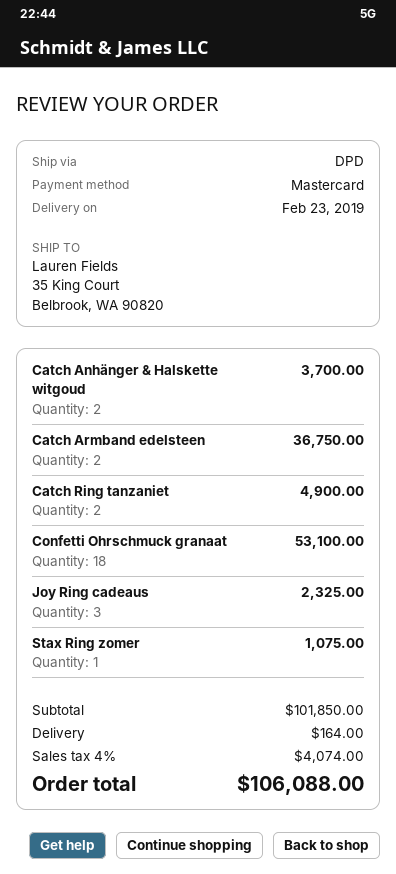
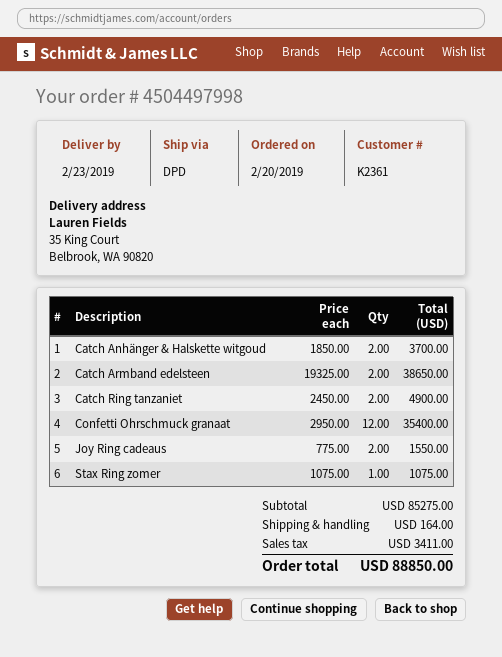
Catch Armband edelsteen: 2 for 36750.00 -> 2 for 38650.00
Confetti Ohrschmuck granaat: 18 for 53100.00 -> 12 for 35400.00
Joy Ring cadeaus: 3 for 2325.00 -> 2 for 1550.00
subtotal: 101850.00 -> 85275.00
tax: 4074.00 -> 3411.00
total: 106088.00 -> 88850.00

